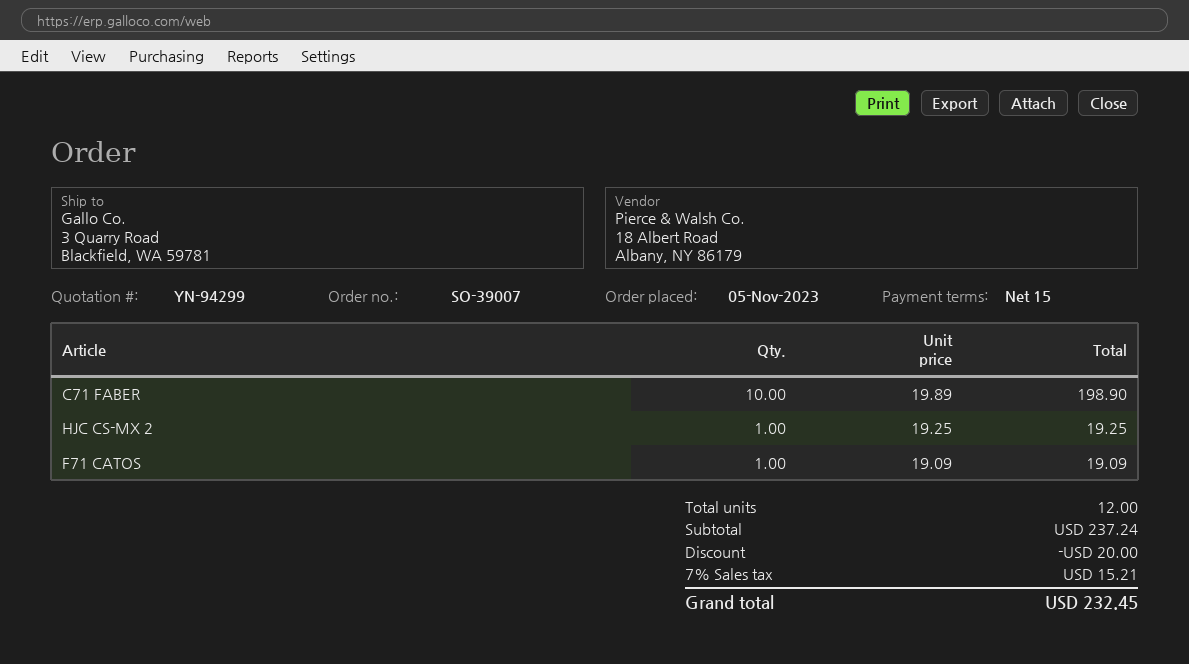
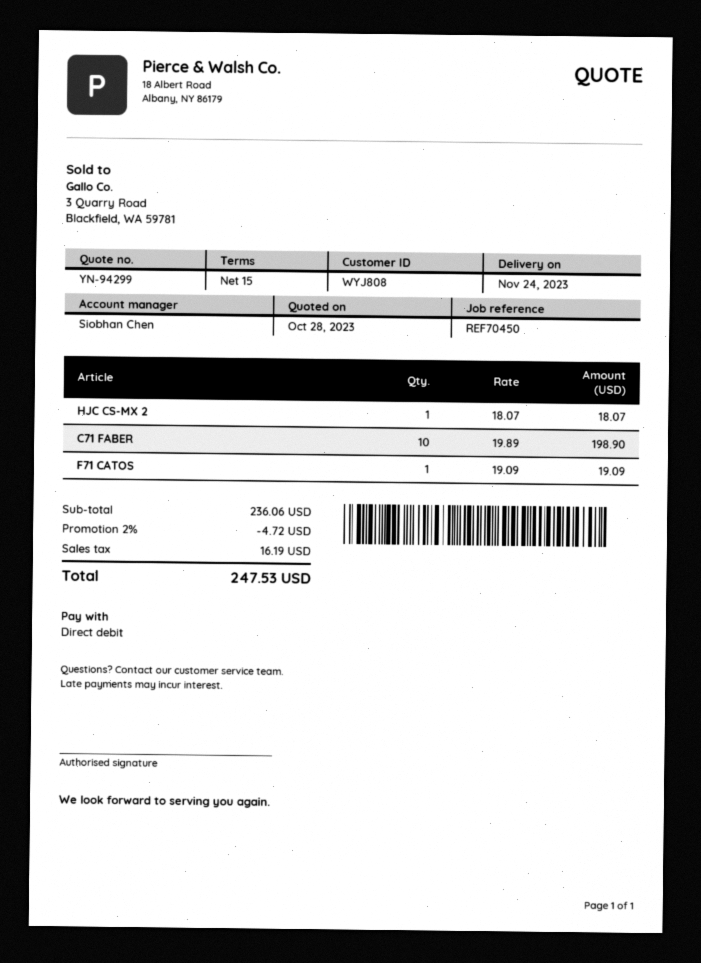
HJC CS-MX 2: 1 x 19.25 = 19.25 -> 1 x 18.07 = 18.07
subtotal: 237.24 -> 236.06
discount: 20.00 -> 4.72
tax: 15.21 -> 16.19
total: 232.45 -> 247.53

